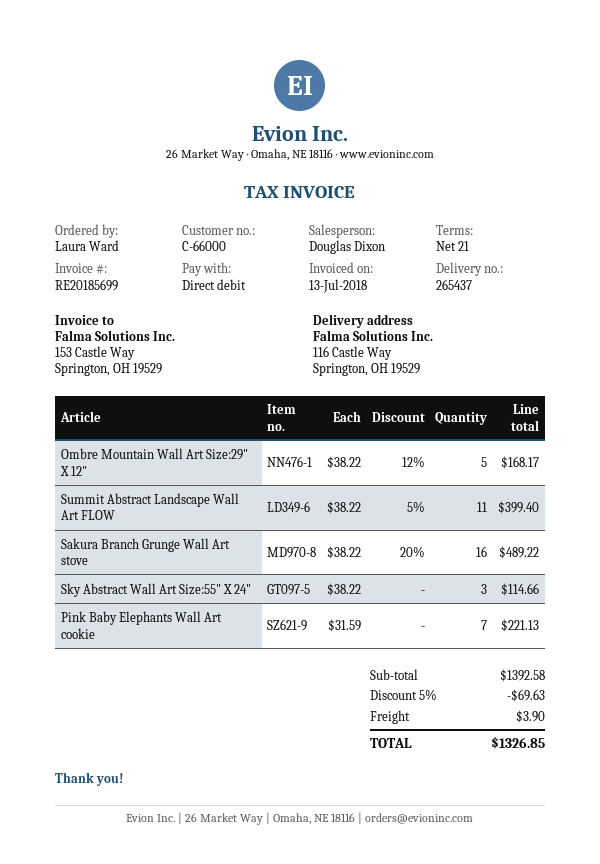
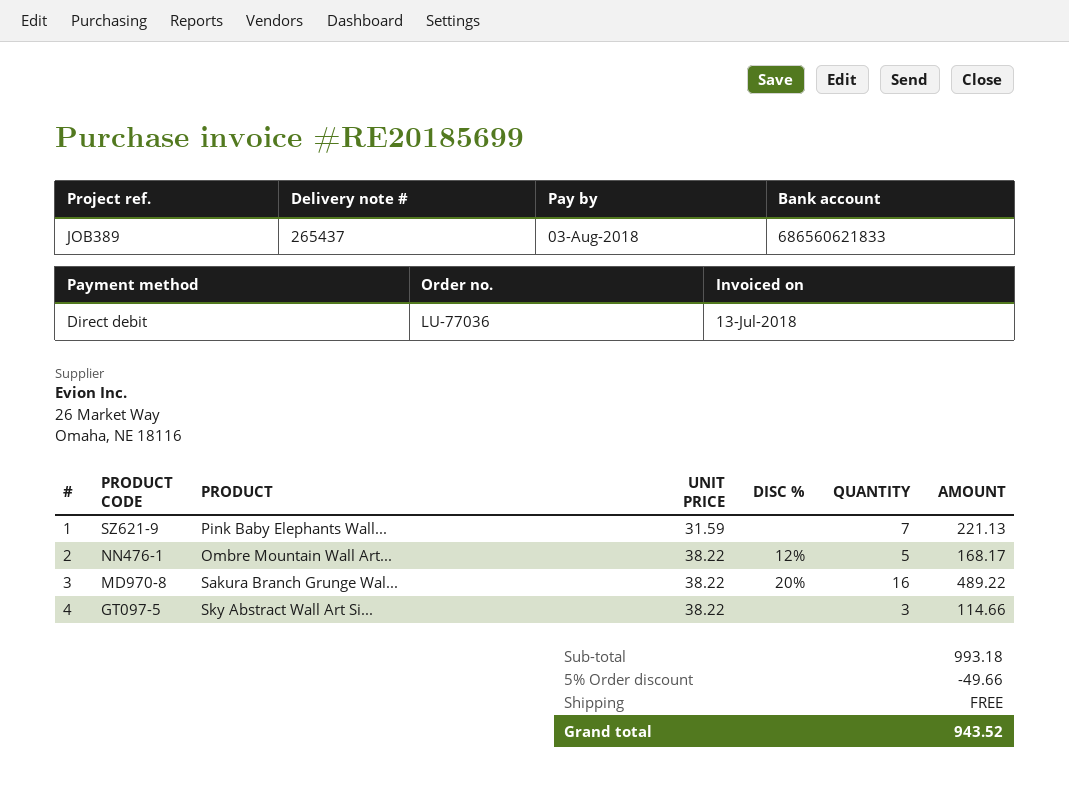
Summit Abstract Landscape Wall Art FLOW: 11 x 38.22 - 5% = 399.40 -> none
subtotal: 1392.58 -> 993.18
discount: 5% = 69.63 -> 5% = 49.66
shipping: 3.90 -> 0.00
total: 1326.85 -> 943.52

